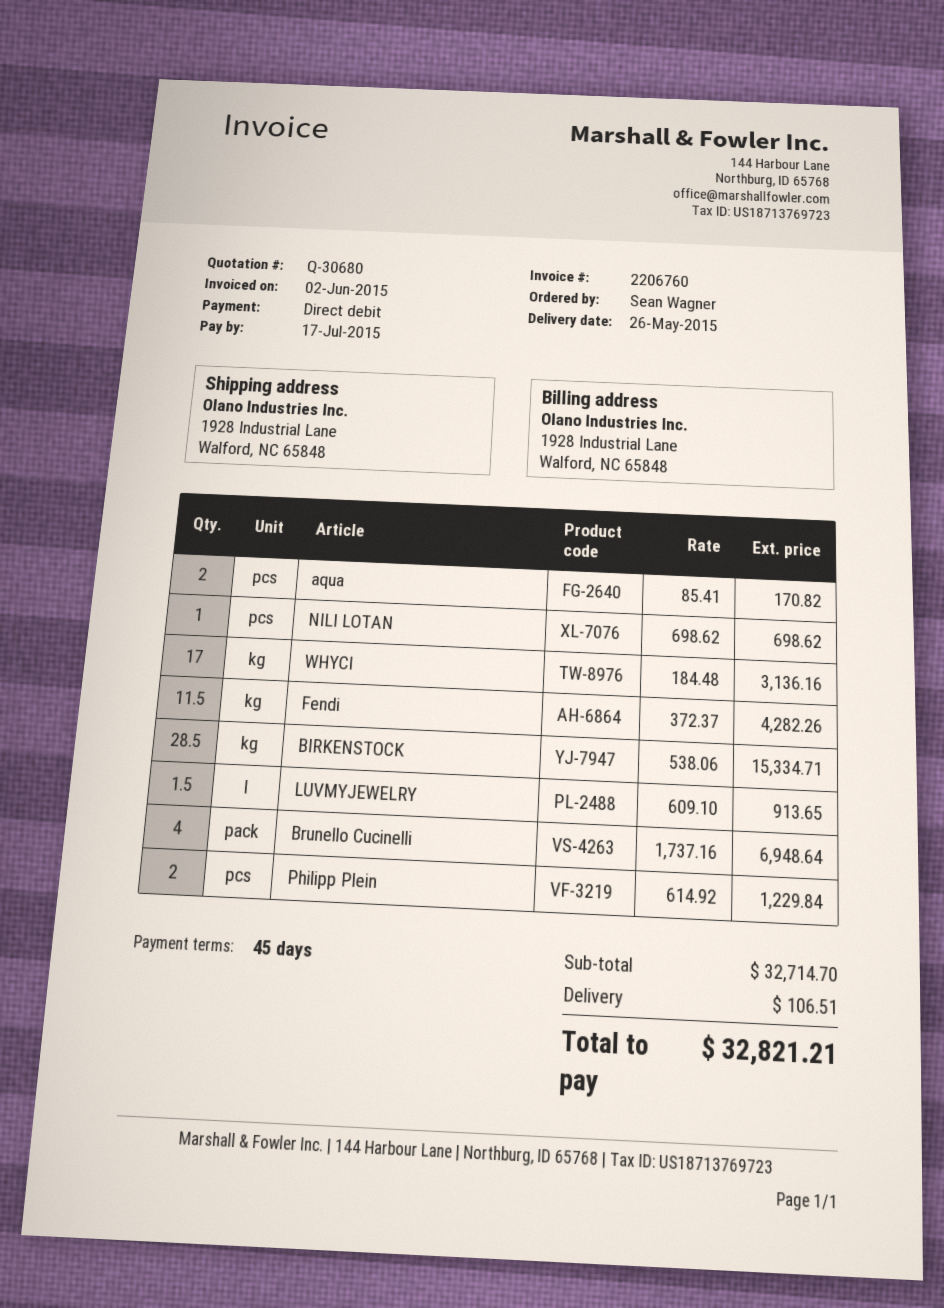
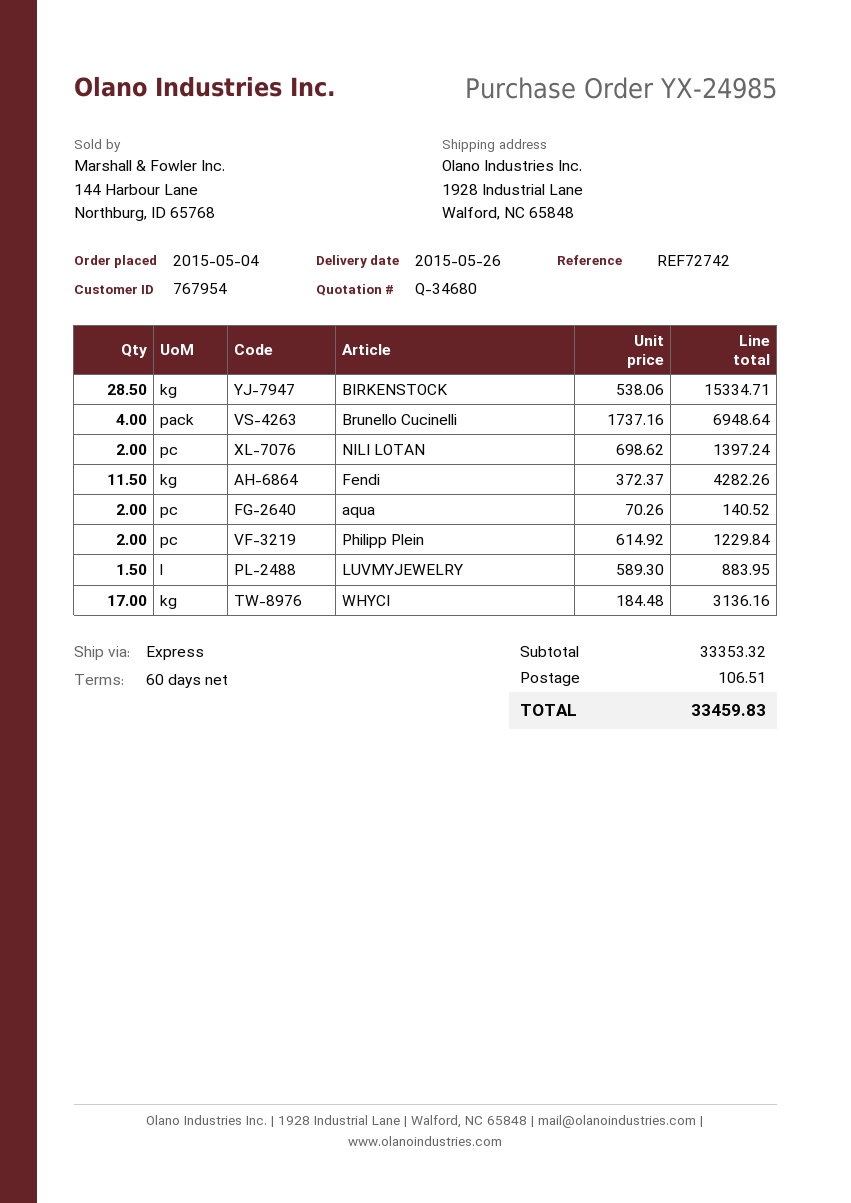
quote number: Q-30680 -> Q-34680
payment terms: 45 days -> 60 days
aqua: 2 x 85.41 = 170.82 -> 2 x 70.26 = 140.52
NILI LOTAN: 1 x 698.62 = 698.62 -> 2 x 698.62 = 1397.24
LUVMYJEWELRY: 1.5 x 609.10 = 913.65 -> 1.5 x 589.30 = 883.95
subtotal: 32714.70 -> 33353.32
total: 32821.21 -> 33459.83

